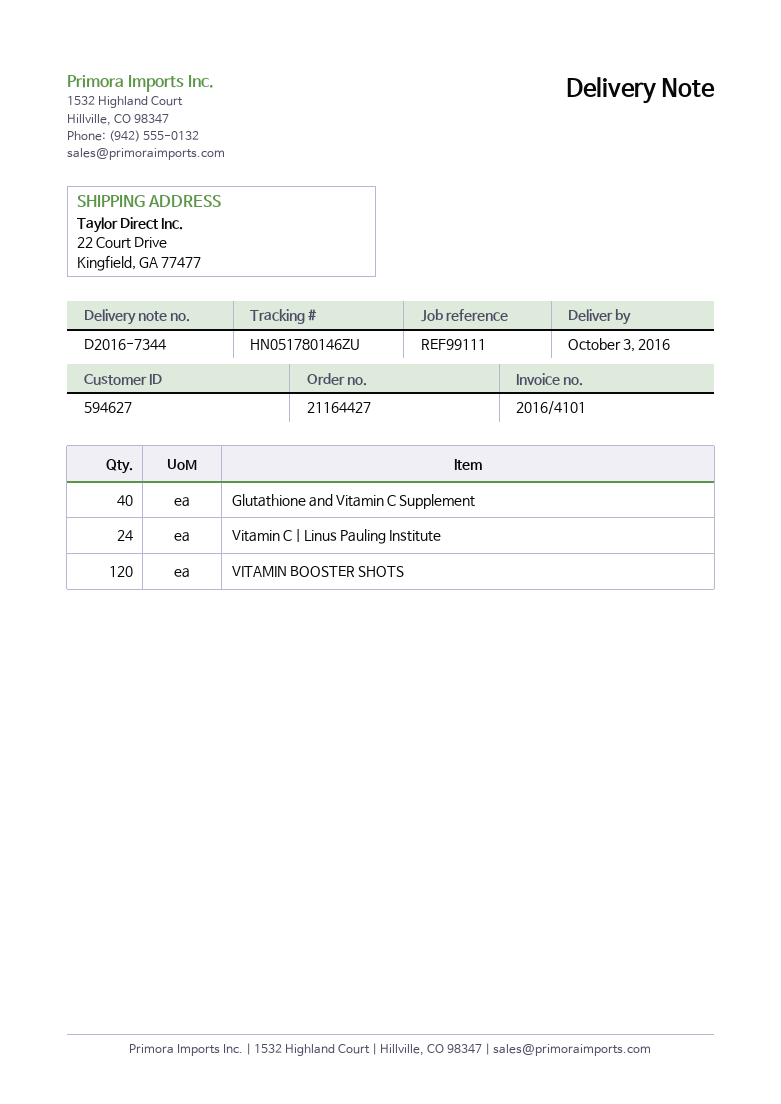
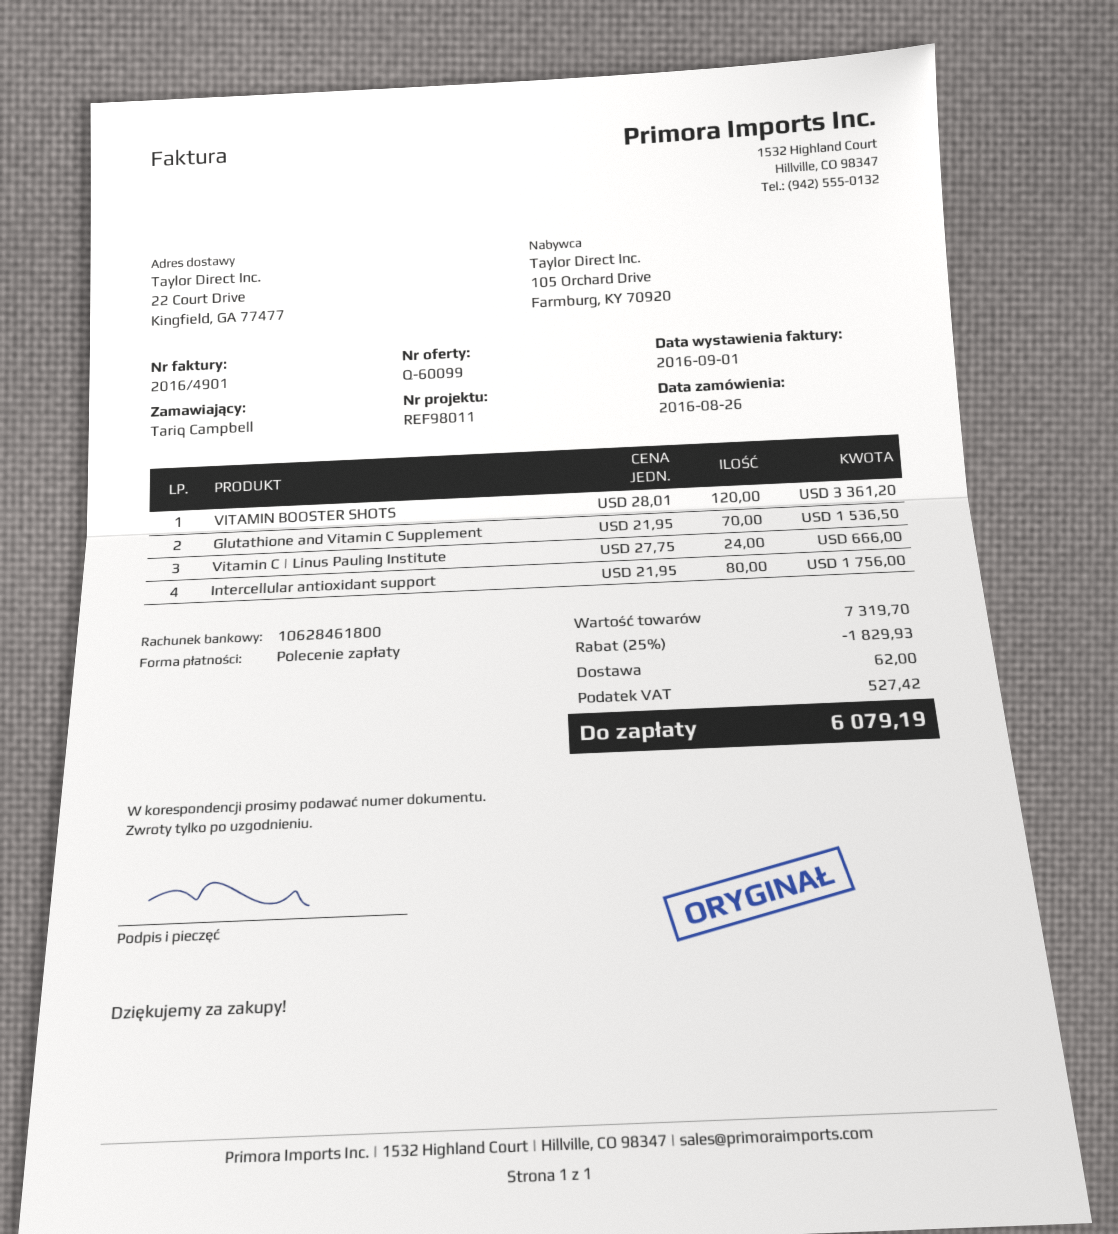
invoice number: 2016/4101 -> 2016/4901
reference: REF99111 -> REF98011
Glutathione and Vitamin C Supplement: 40 -> 70
Intercellular antioxidant support: none -> 80

